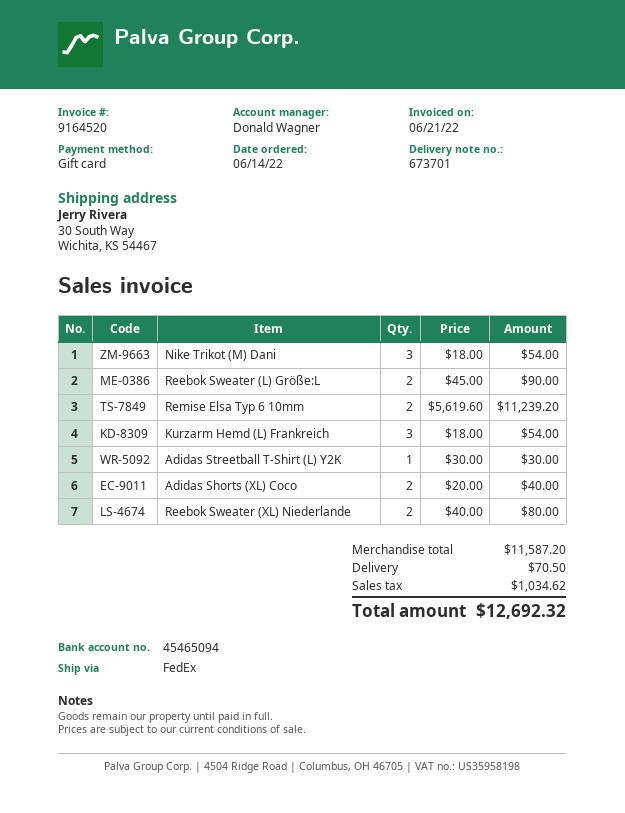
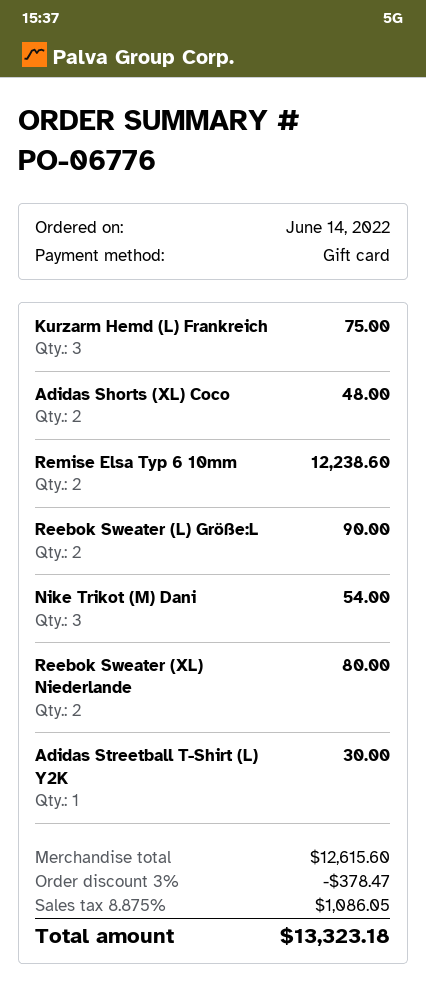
Remise Elsa Typ 6 10mm: 2 for 11239.20 -> 2 for 12238.60
Kurzarm Hemd (L) Frankreich: 3 for 54.00 -> 3 for 75.00
Adidas Shorts (XL) Coco: 2 for 40.00 -> 2 for 48.00
subtotal: 11587.20 -> 12615.60
discount: none -> 3% = 378.47
shipping: 70.50 -> none
tax: 1034.62 -> 1086.05
total: 12692.32 -> 13323.18

